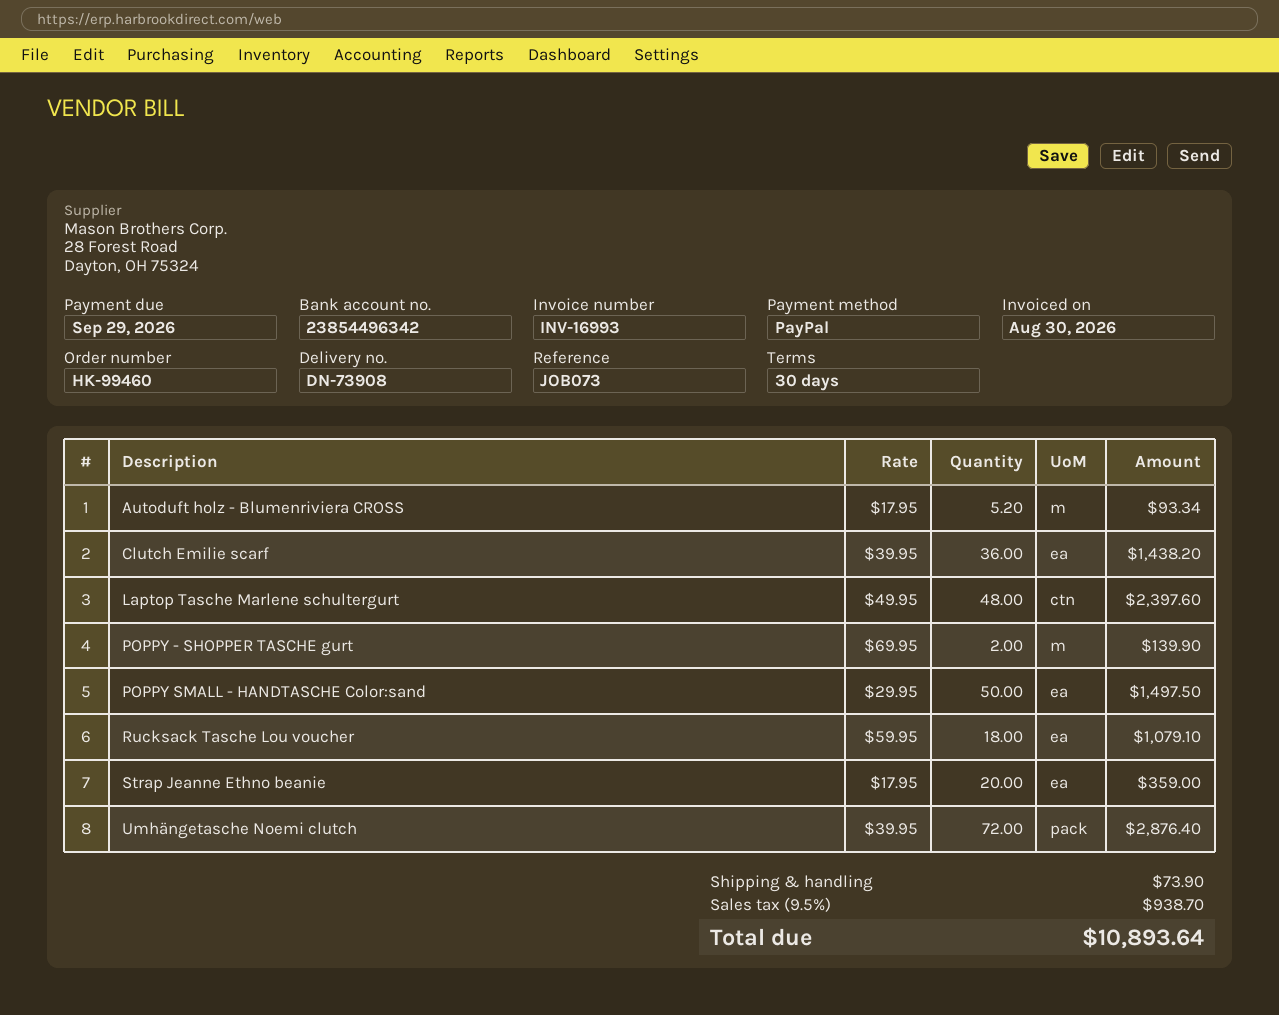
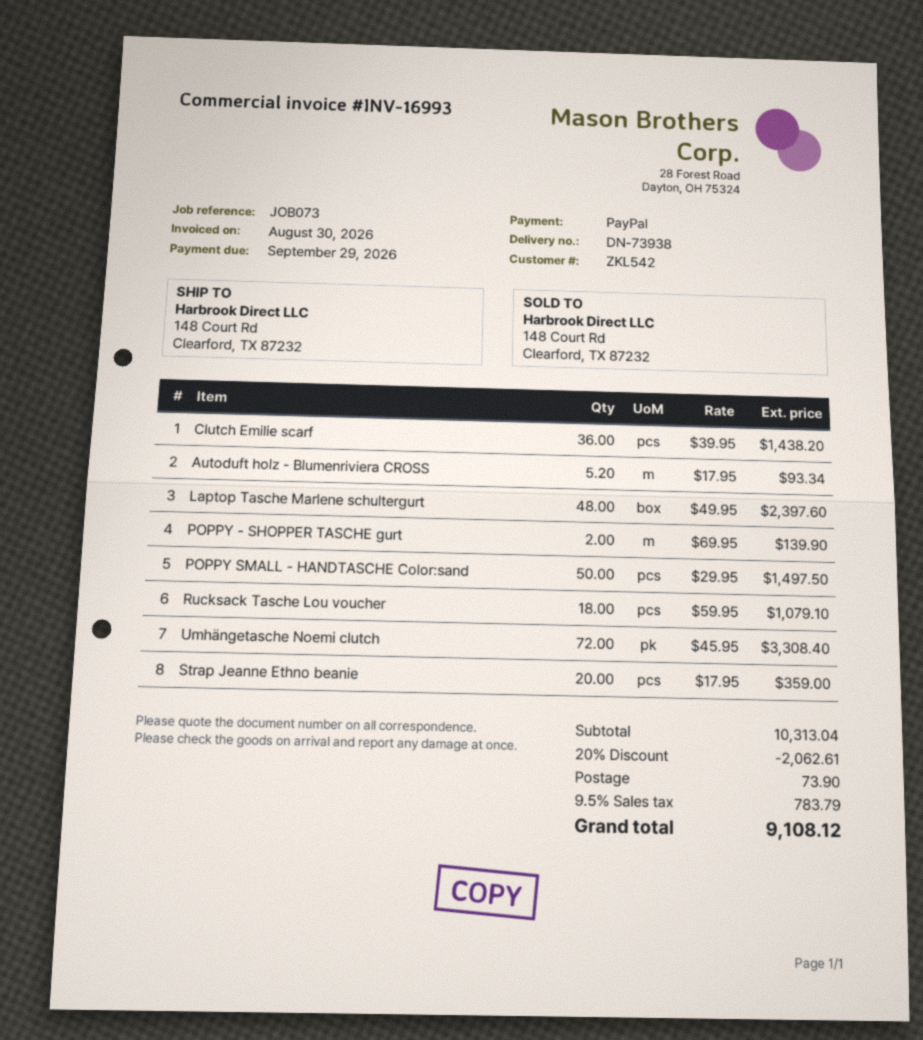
delivery note number: DN-73908 -> DN-73938
Umhängetasche Noemi clutch: 72 x 39.95 = 2876.40 -> 72 x 45.95 = 3308.40
discount: none -> 20% = 2062.61
tax: 9.5% = 938.70 -> 9.5% = 783.79
total: 10893.64 -> 9108.12

